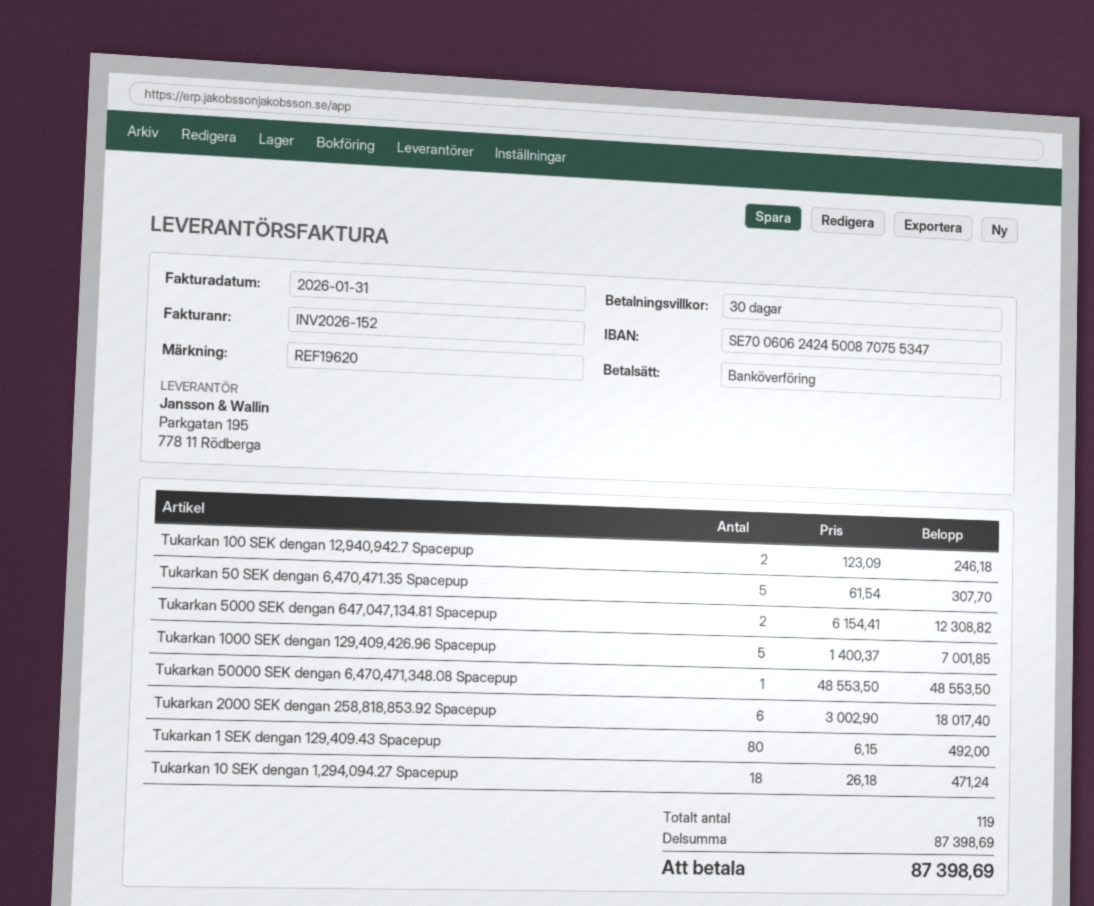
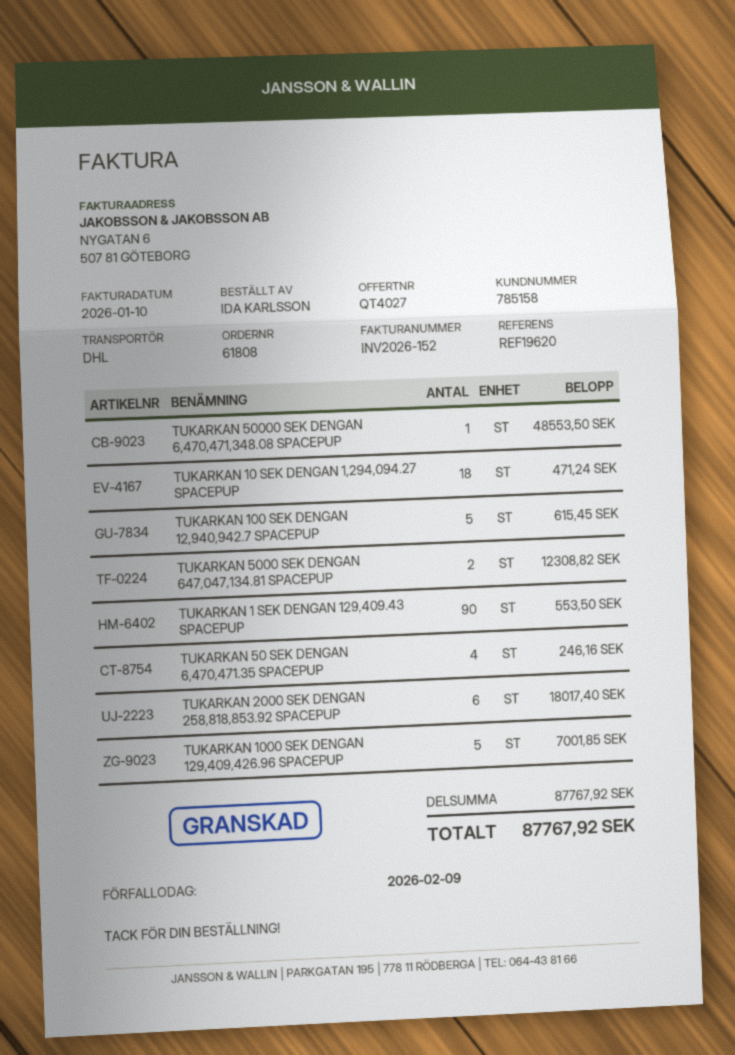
invoice date: 2026-01-31 -> 2026-01-10
Tukarkan 100 SEK dengan 12,940,942.7 Spacepup: 2 for 246.18 -> 5 for 615.45
Tukarkan 50 SEK dengan 6,470,471.35 Spacepup: 5 for 307.70 -> 4 for 246.16
Tukarkan 1 SEK dengan 129,409.43 Spacepup: 80 for 492.00 -> 90 for 553.50
subtotal: 87398.69 -> 87767.92
total: 87398.69 -> 87767.92

